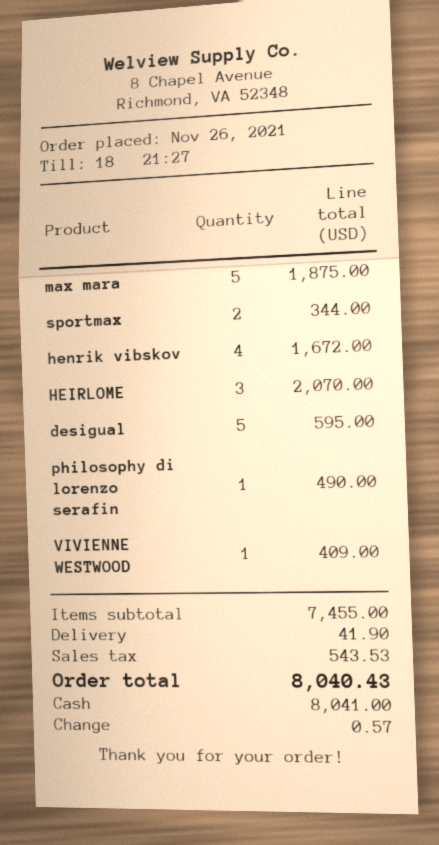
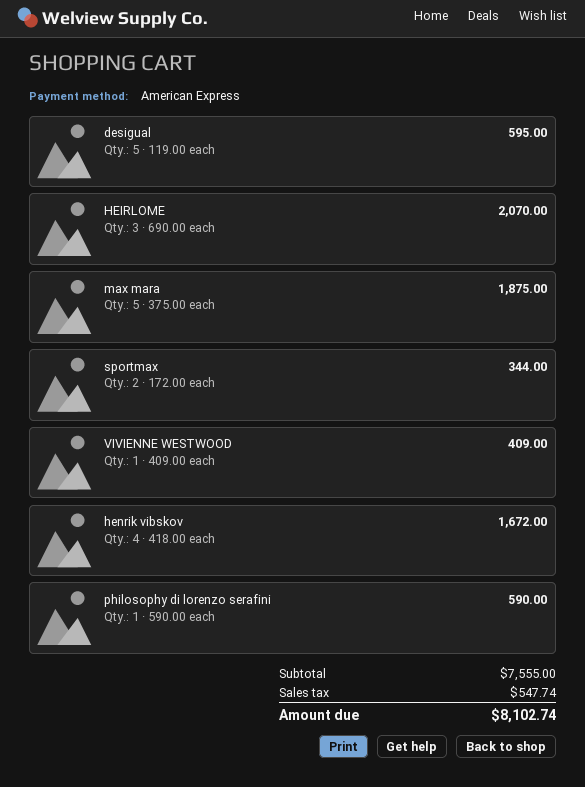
payment method: cash -> American Express
philosophy di lorenzo serafin: 1 for 490.00 -> 1 for 590.00
subtotal: 7455.00 -> 7555.00
shipping: 41.90 -> none
tax: 543.53 -> 547.74
total: 8040.43 -> 8102.74

